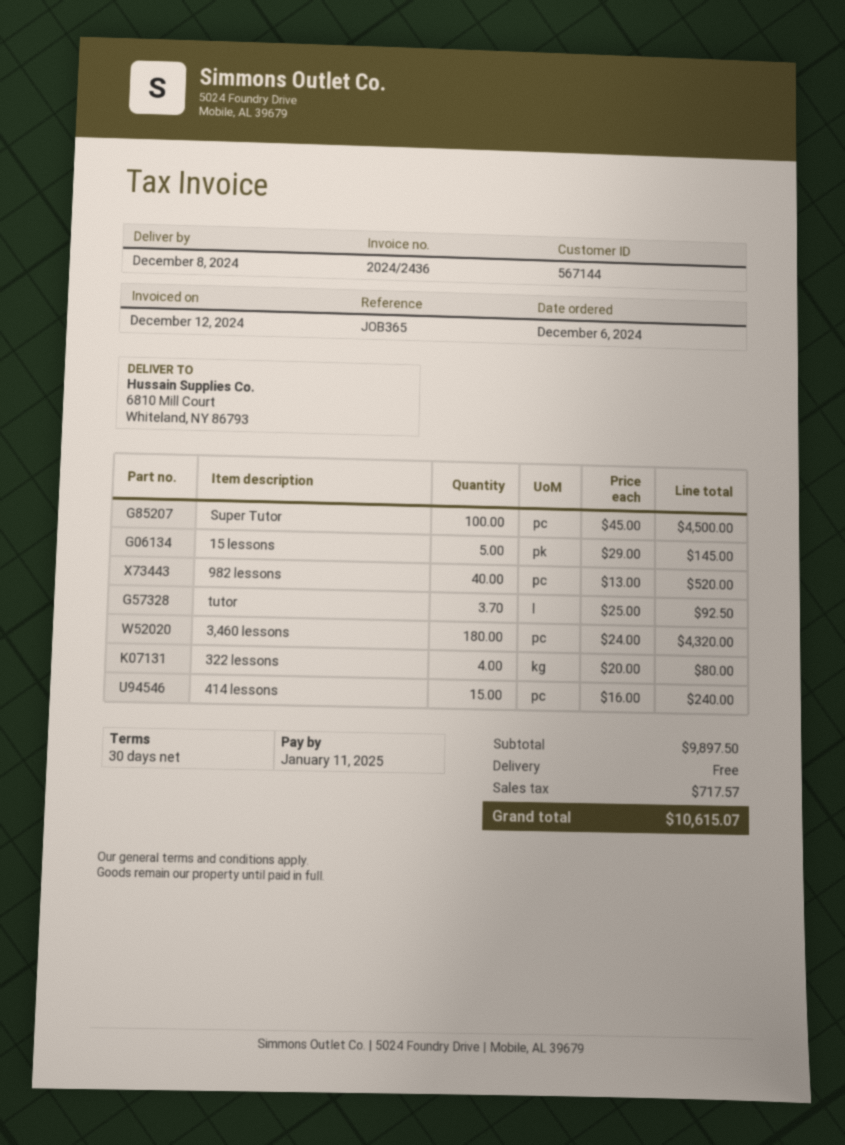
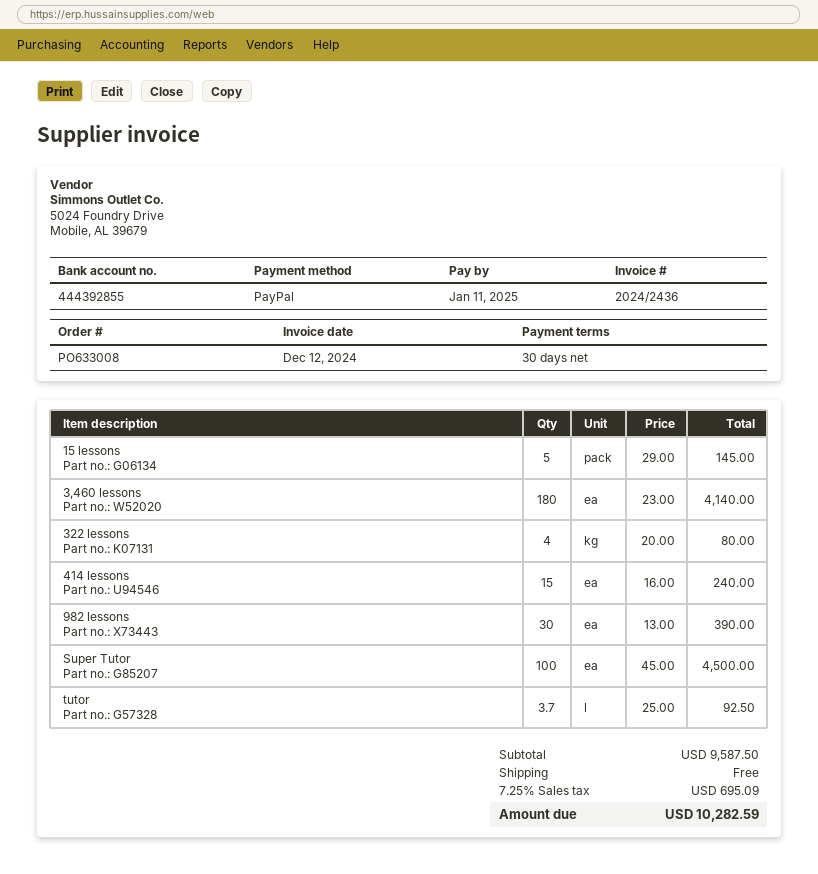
982 lessons: 40 x 13.00 = 520.00 -> 30 x 13.00 = 390.00
3,460 lessons: 180 x 24.00 = 4320.00 -> 180 x 23.00 = 4140.00
subtotal: 9897.50 -> 9587.50
tax: 717.57 -> 695.09
total: 10615.07 -> 10282.59

